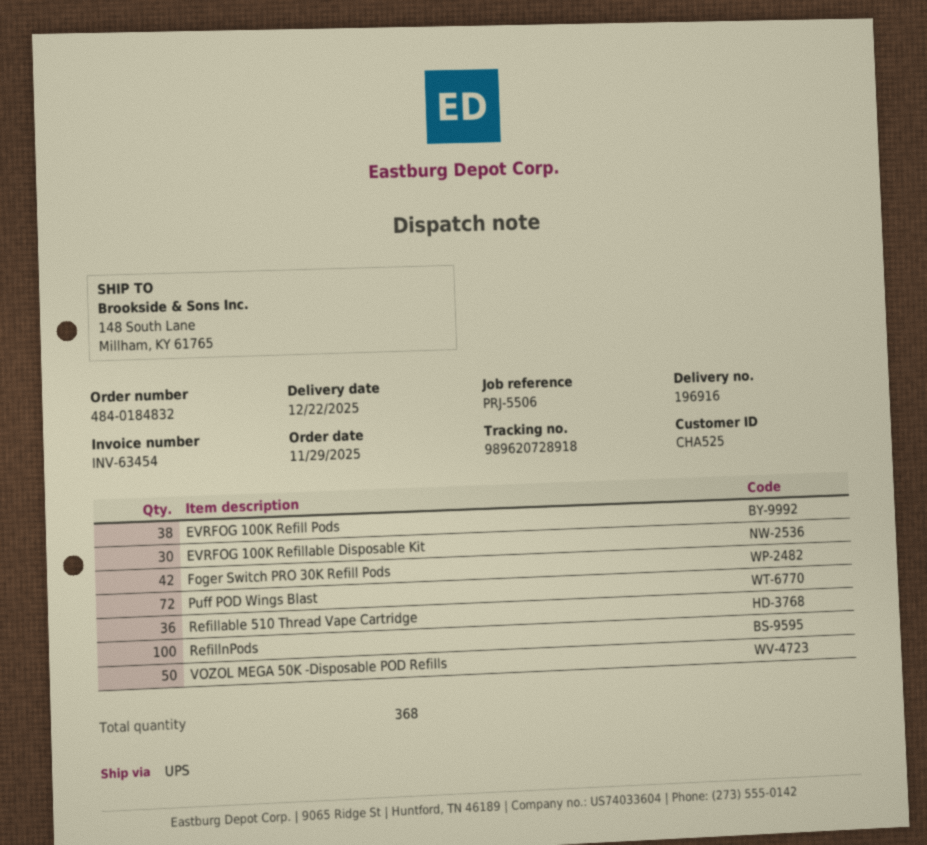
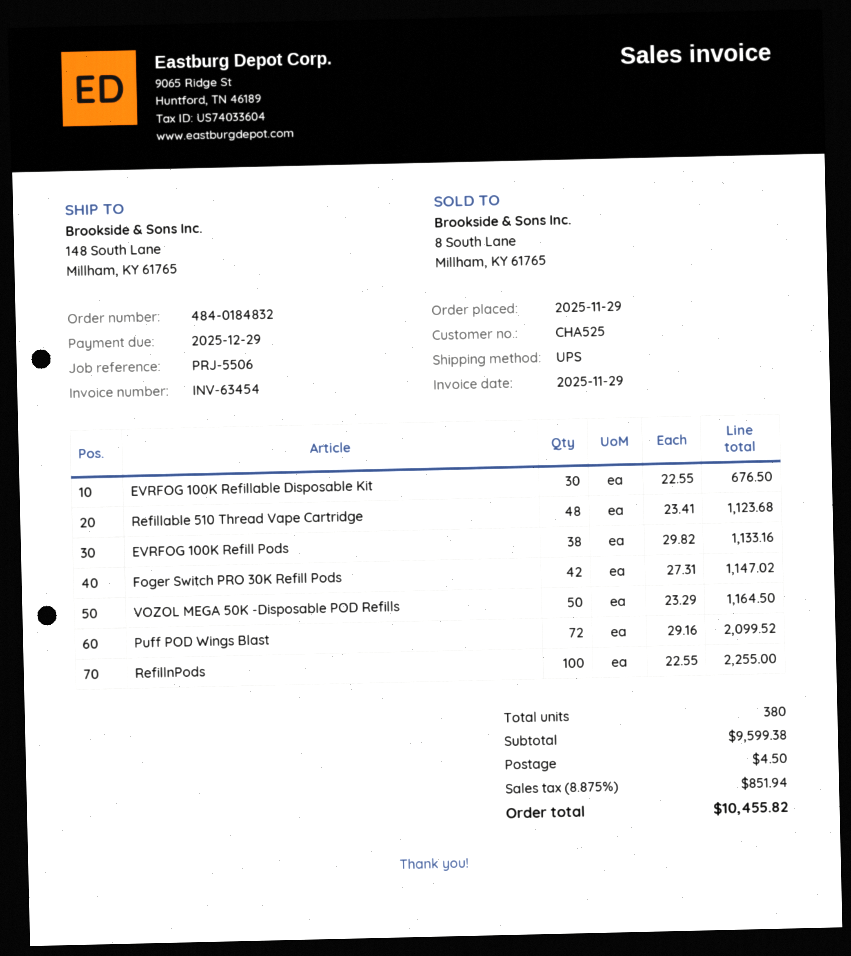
Refillable 510 Thread Vape Cartridge: 36 -> 48
total quantity: 368 -> 380

